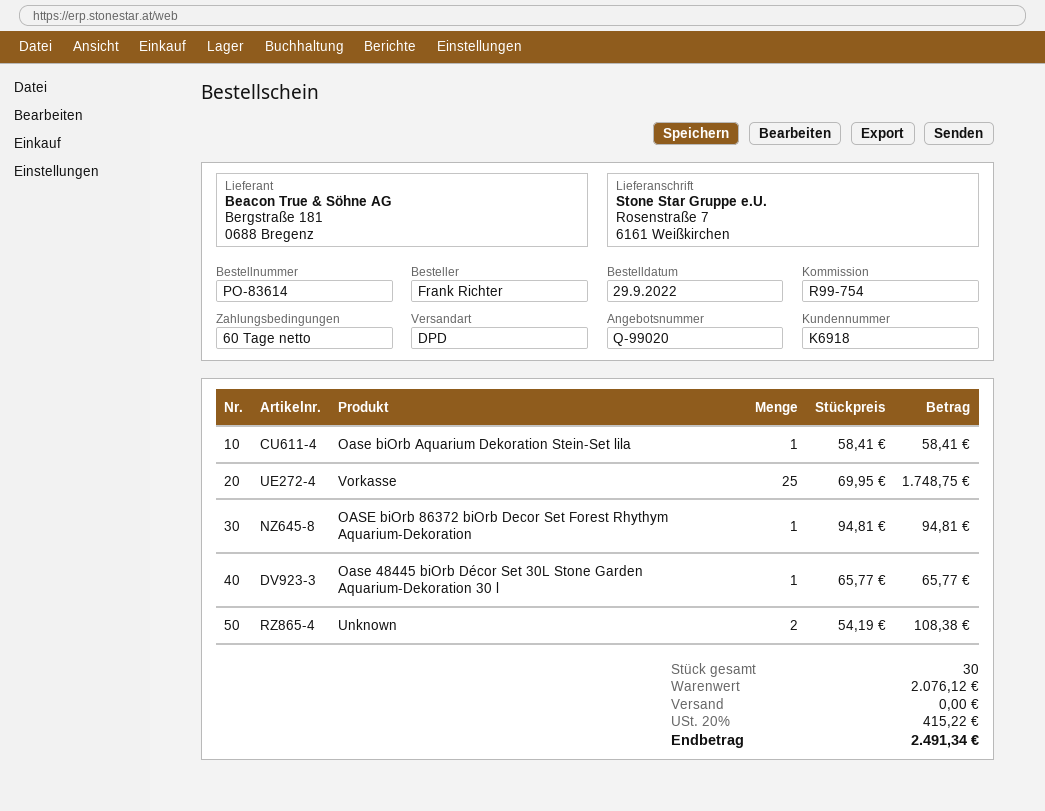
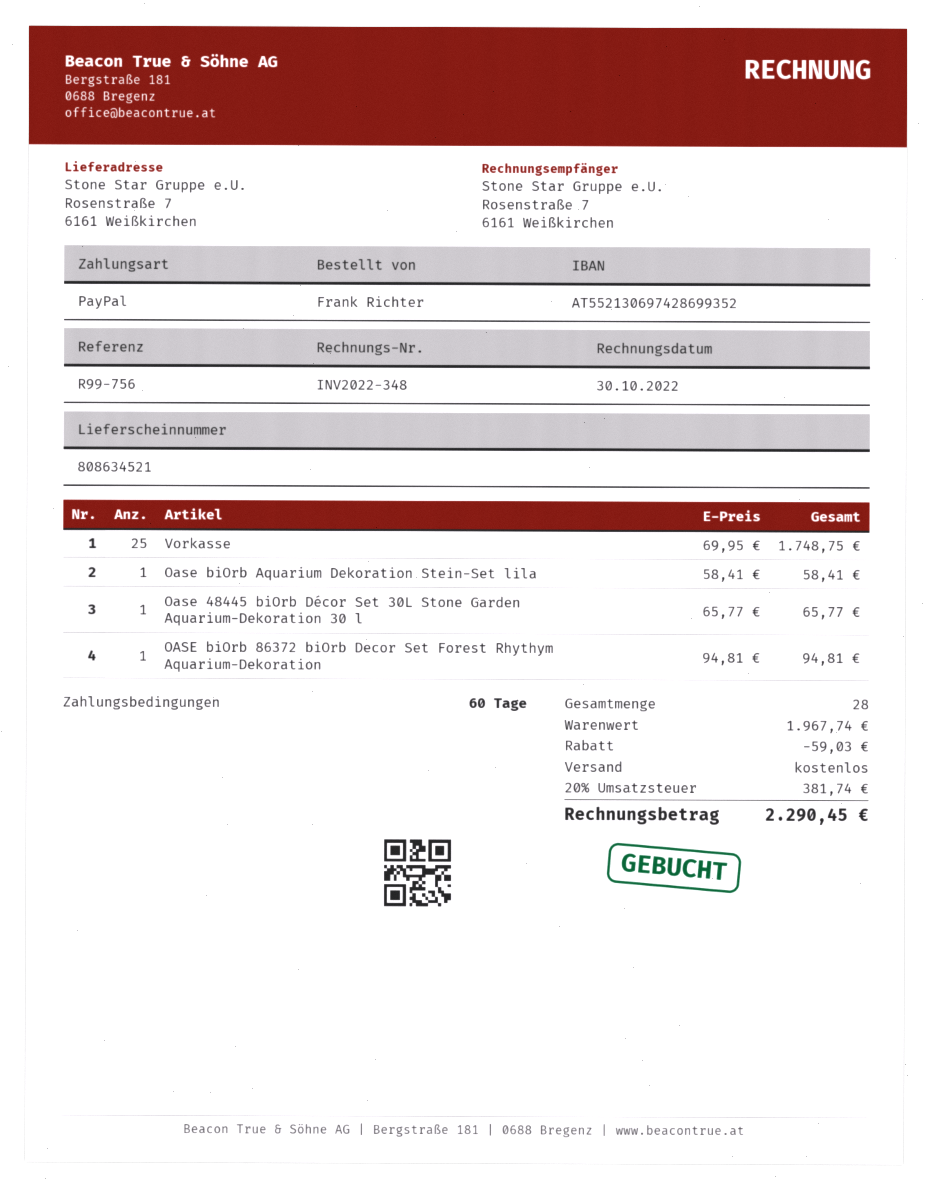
reference: R99-754 -> R99-756
Unknown: 2 x 54.19 = 108.38 -> none
total quantity: 30 -> 28
subtotal: 2076.12 -> 1967.74
discount: none -> 59.03
tax: 20% = 415.22 -> 20% = 381.74
total: 2491.34 -> 2290.45

